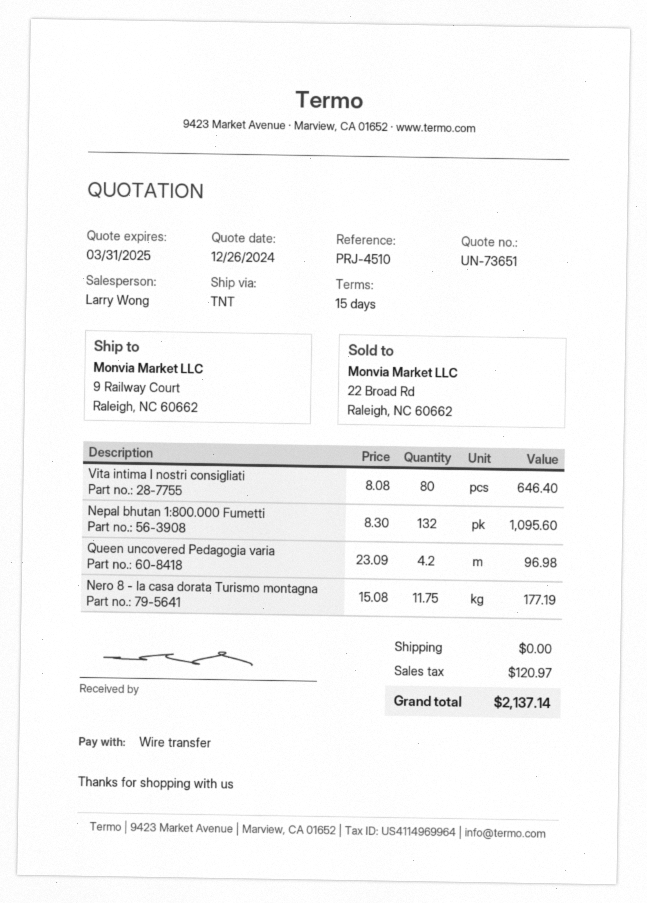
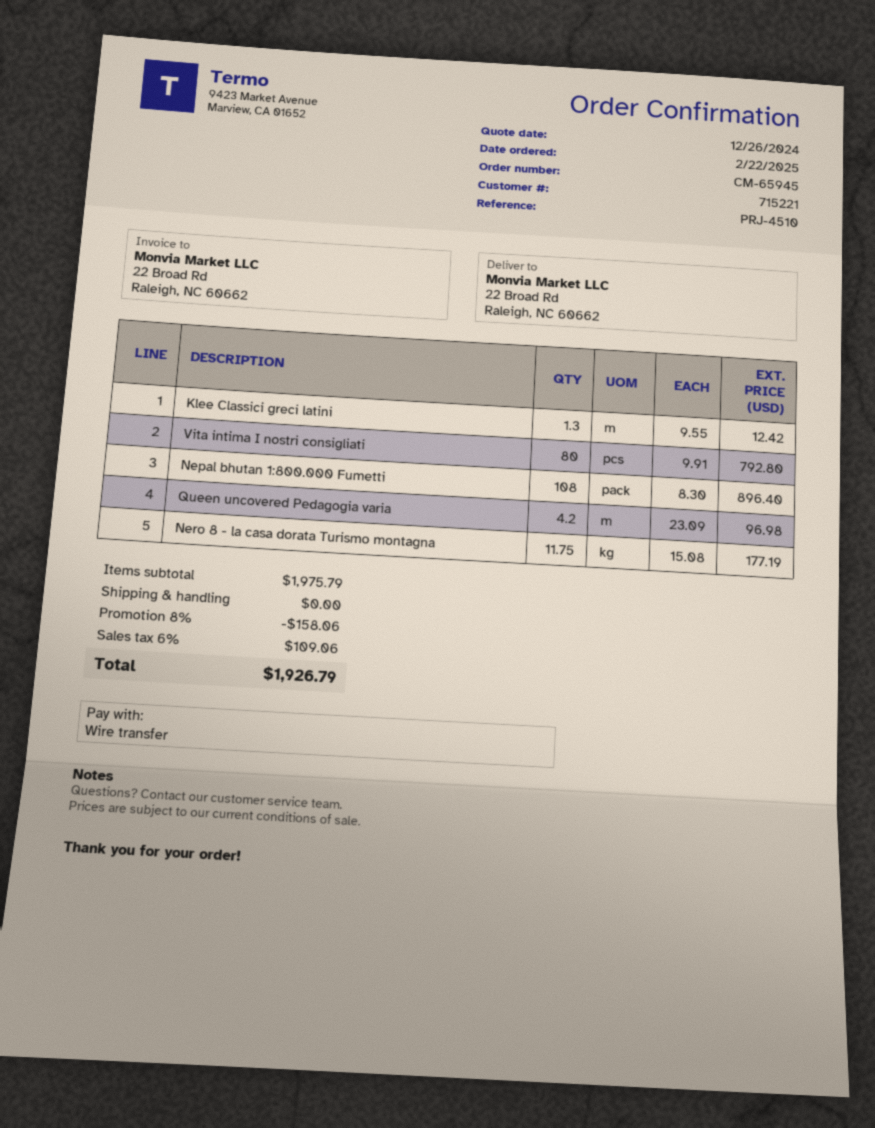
ship to: 9 Railway Court, Raleigh, NC 60662 -> 22 Broad Rd, Raleigh, NC 60662
Vita intima I nostri consigliati: 80 x 8.08 = 646.40 -> 80 x 9.91 = 792.80
Nepal bhutan 1:800.000 Fumetti: 132 x 8.30 = 1095.60 -> 108 x 8.30 = 896.40
Klee Classici greci latini: none -> 1.3 x 9.55 = 12.42
discount: none -> 8% = 158.06
tax: 120.97 -> 109.06
total: 2137.14 -> 1926.79

